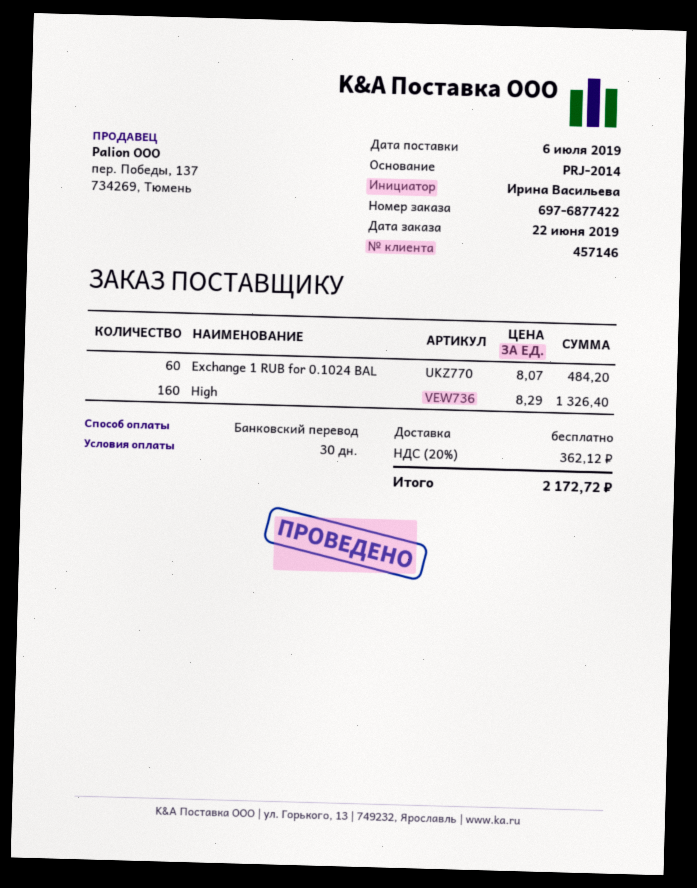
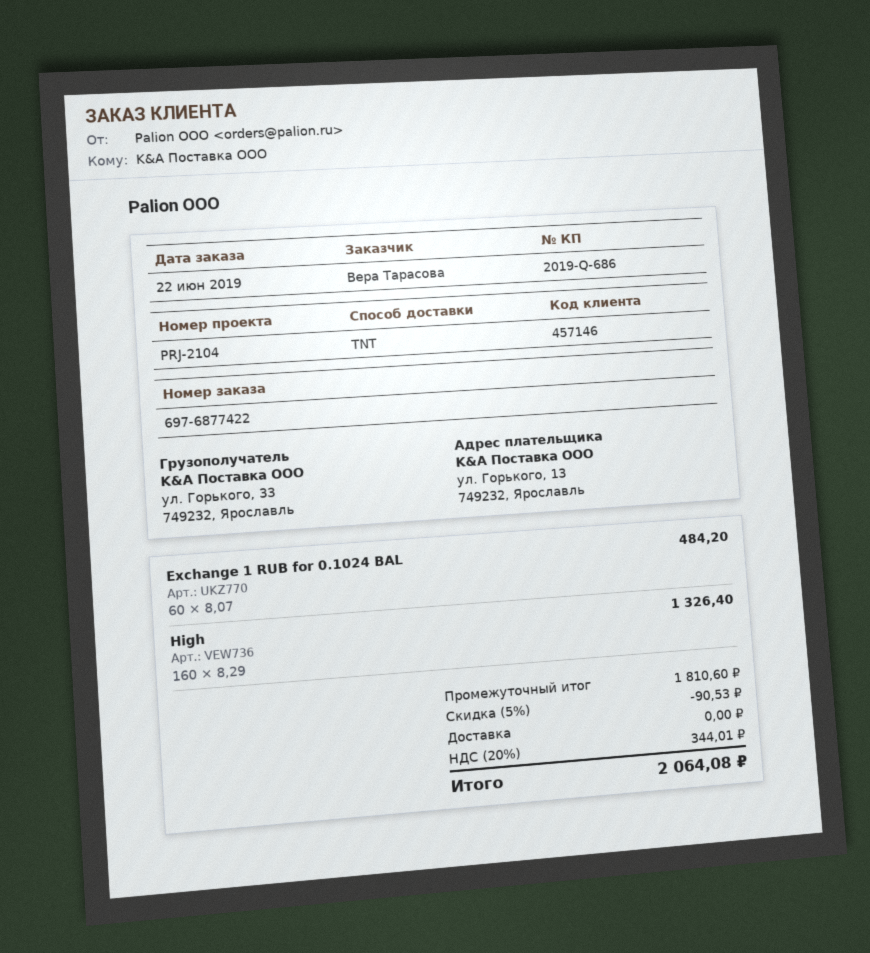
reference: PRJ-2014 -> PRJ-2104
ordered by: Ирина Васильева -> Вера Тарасова
discount: none -> 5% = 90.53
tax: 20% = 362.12 -> 20% = 344.01
total: 2172.72 -> 2064.08

